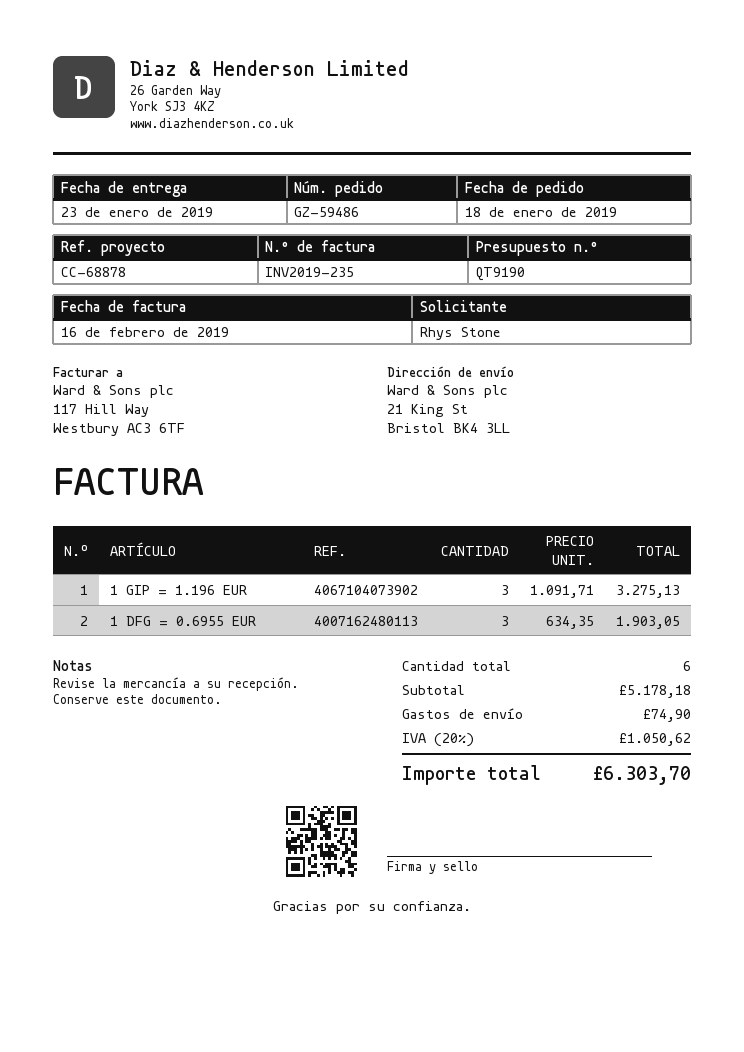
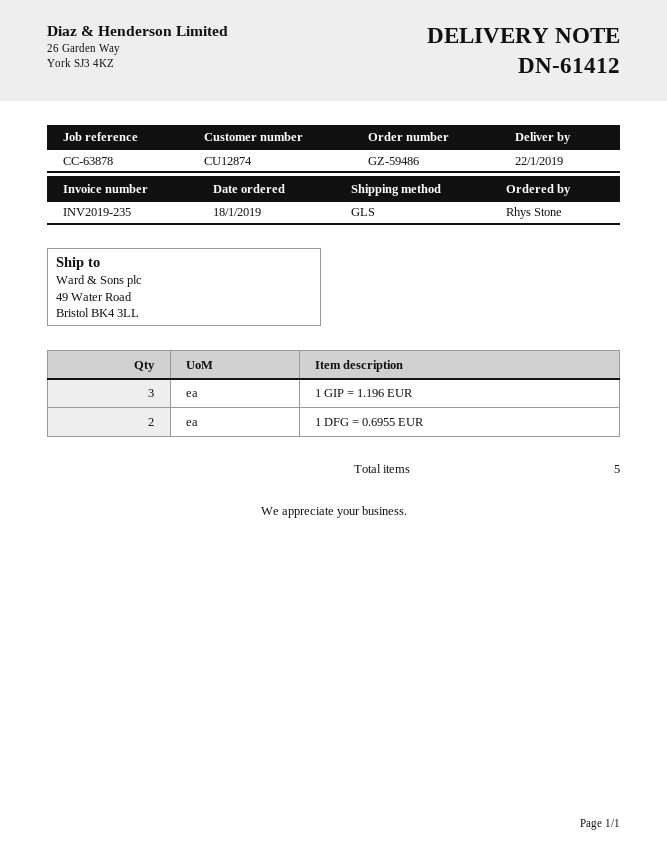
delivery date: 2019-01-23 -> 2019-01-22
reference: CC-68878 -> CC-63878
ship to: 21 King St, Bristol BK4 3LL -> 49 Water Road, Bristol BK4 3LL
1 DFG = 0.6955 EUR: 3 -> 2
total quantity: 6 -> 5

